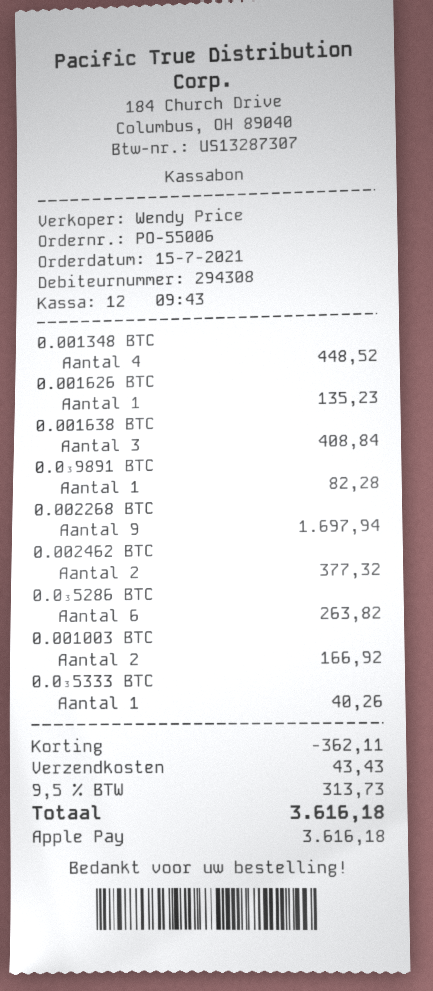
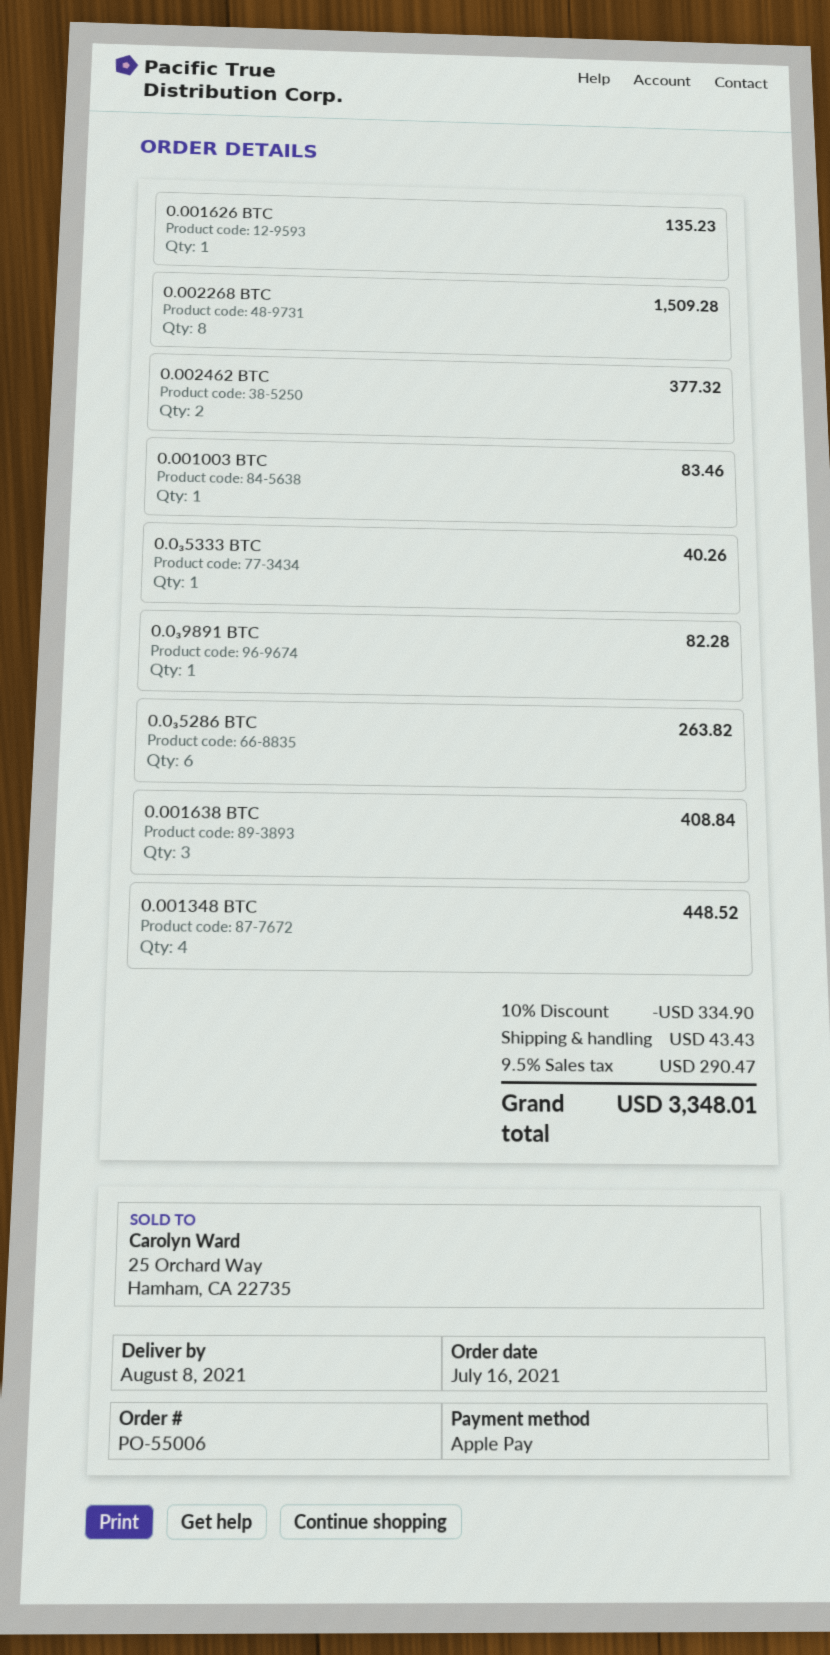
order date: 2021-07-15 -> 2021-07-16
0.002268 BTC: 9 for 1697.94 -> 8 for 1509.28
0.001003 BTC: 2 for 166.92 -> 1 for 83.46
discount: 362.11 -> 334.90
tax: 9.5% = 313.73 -> 9.5% = 290.47
total: 3616.18 -> 3348.01

